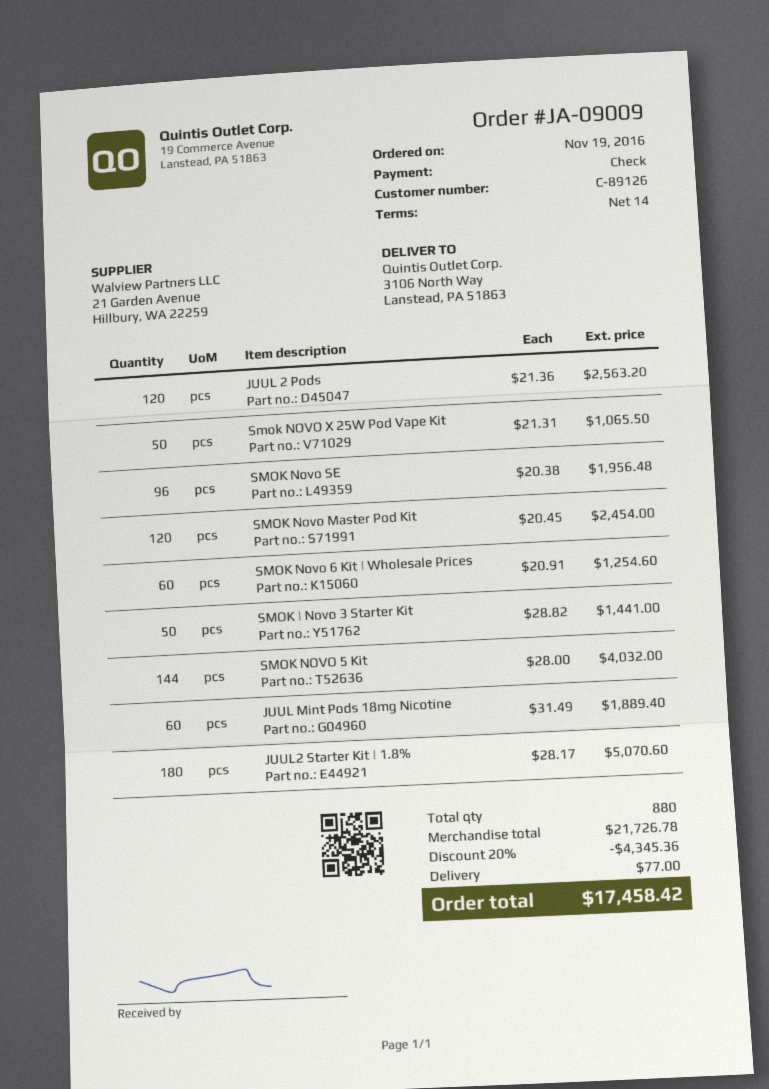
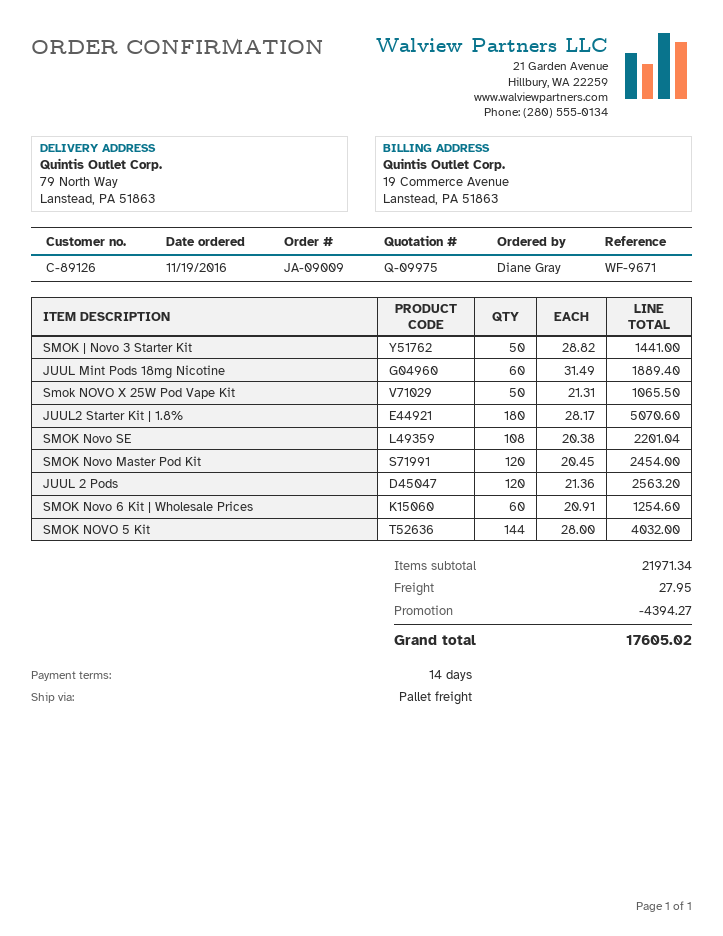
ship to: 3106 North Way, Lanstead, PA 51863 -> 79 North Way, Lanstead, PA 51863
SMOK Novo SE: 96 x 20.38 = 1956.48 -> 108 x 20.38 = 2201.04
subtotal: 21726.78 -> 21971.34
discount: 4345.36 -> 4394.27
shipping: 77.00 -> 27.95
total: 17458.42 -> 17605.02

